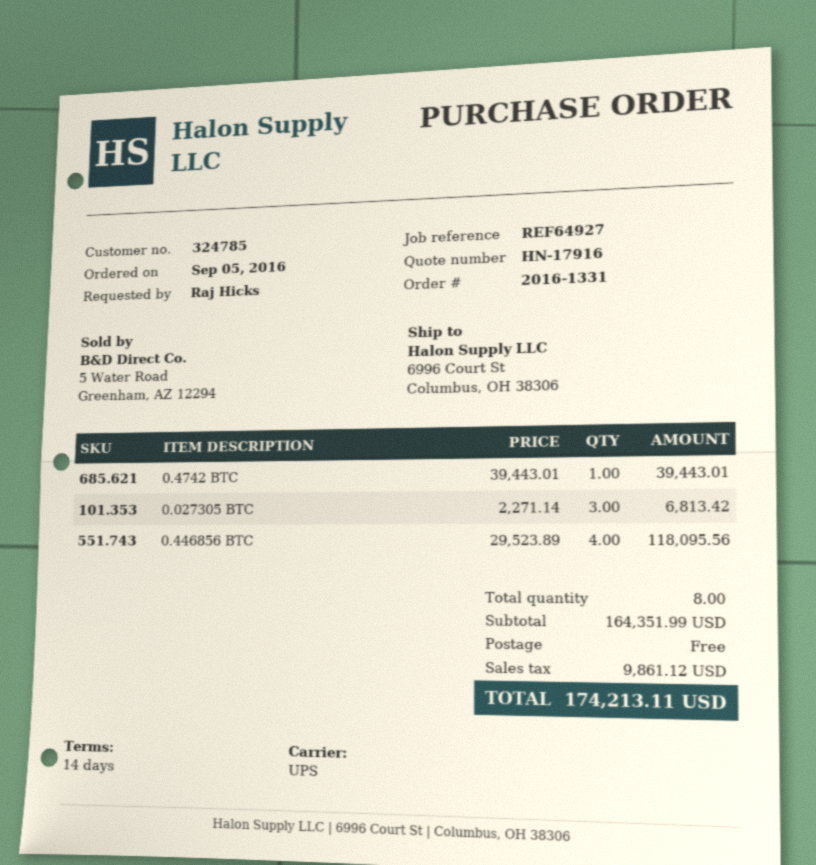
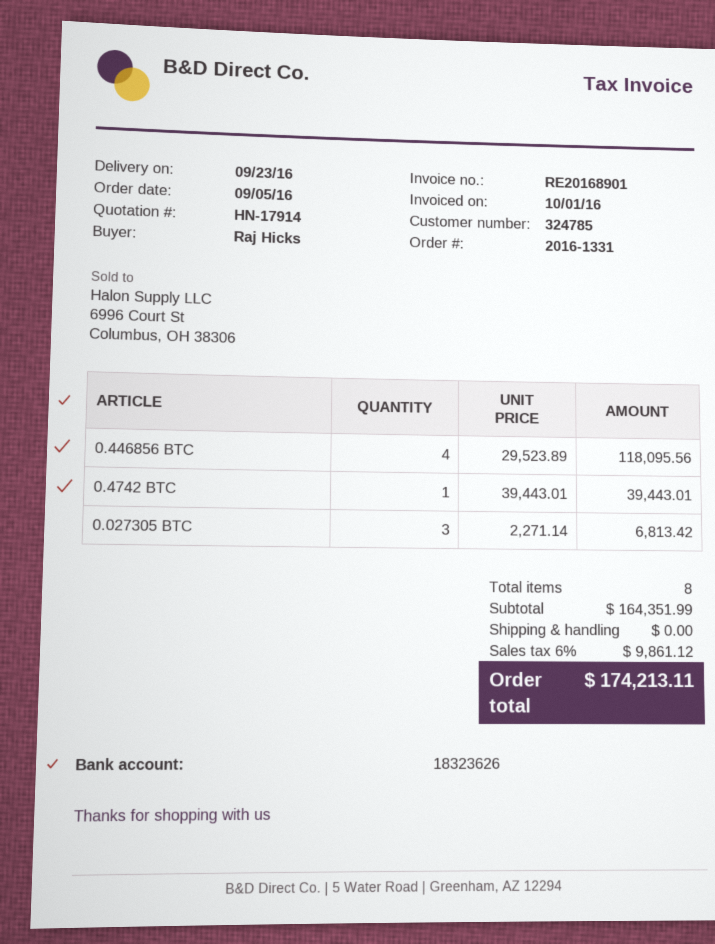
quote number: HN-17916 -> HN-17914

